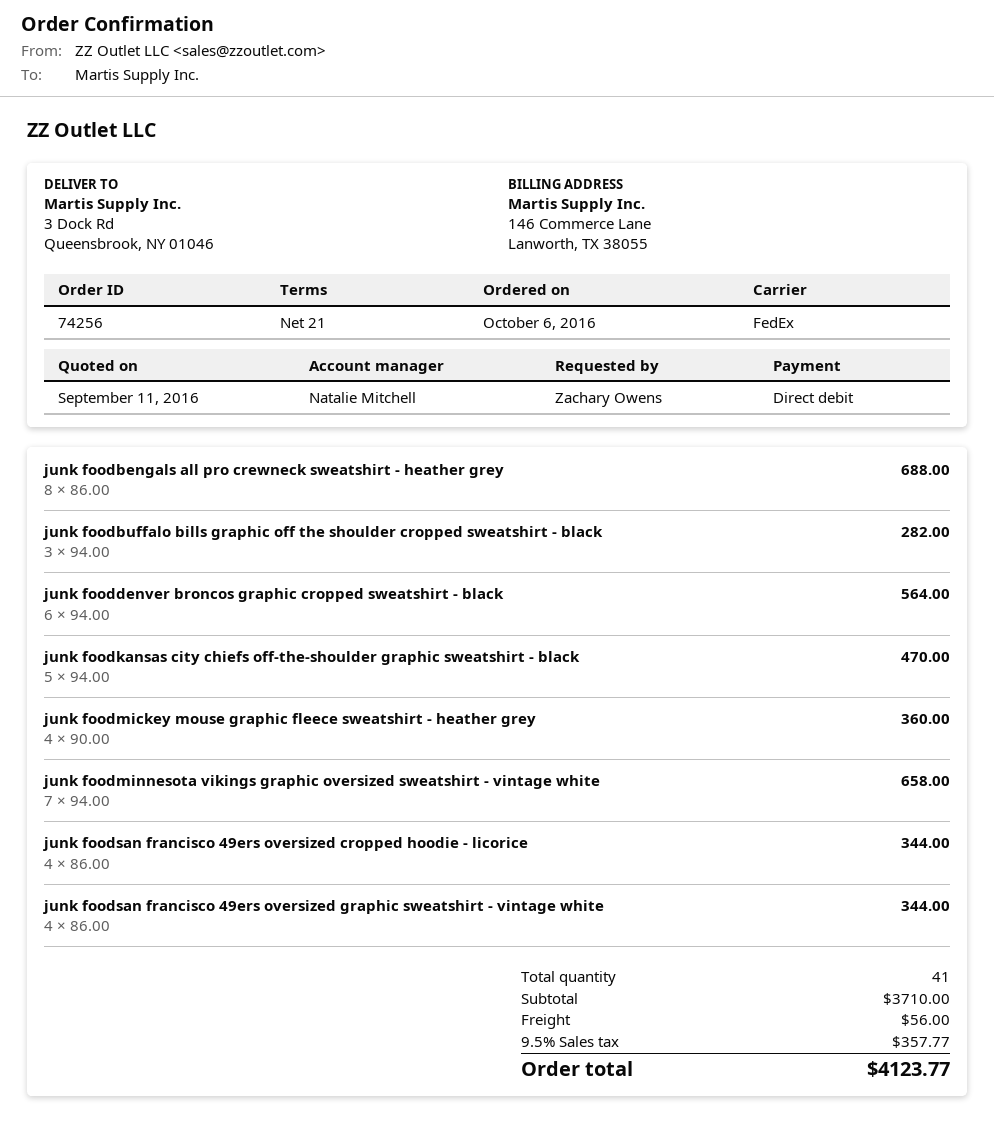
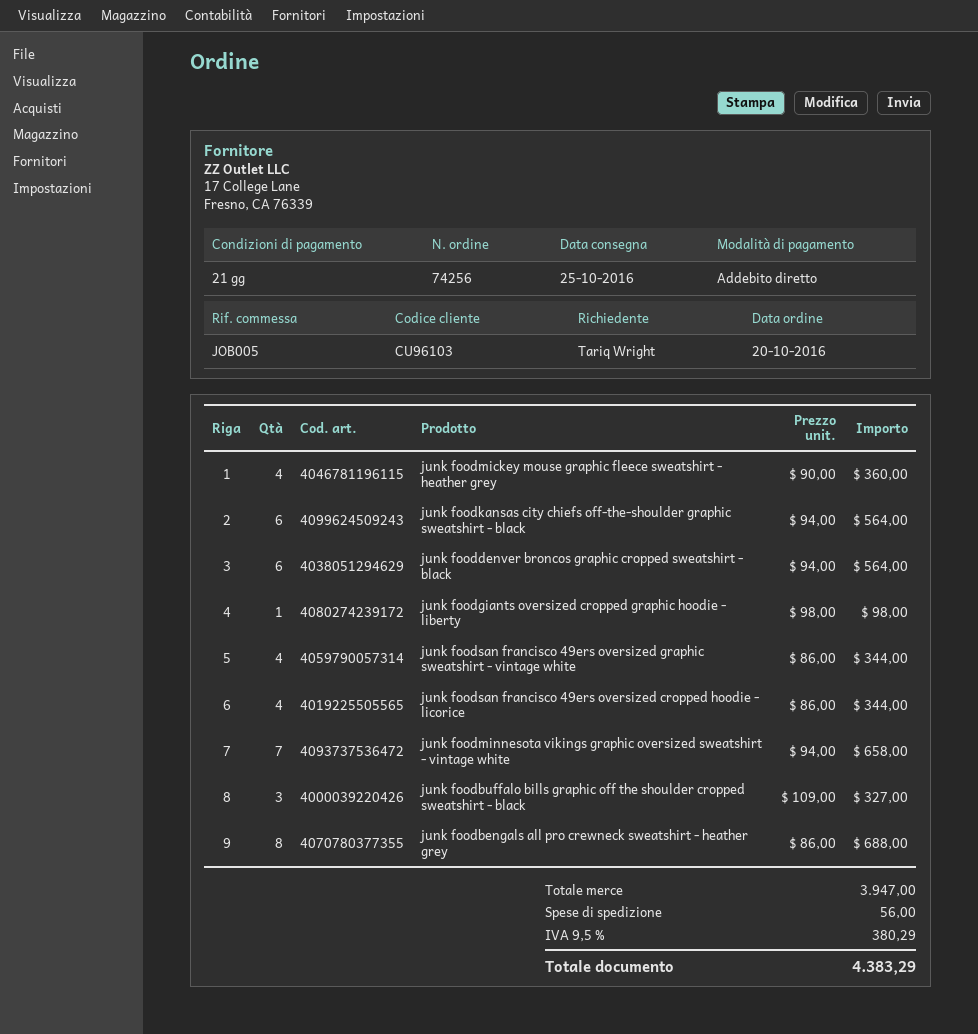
order date: 2016-10-06 -> 2016-10-20
ordered by: Zachary Owens -> Tariq Wright
junk foodbuffalo bills graphic off the shoulder cropped sweatshirt - black: 3 x 94.00 = 282.00 -> 3 x 109.00 = 327.00
junk foodkansas city chiefs off-the-shoulder graphic sweatshirt - black: 5 x 94.00 = 470.00 -> 6 x 94.00 = 564.00
junk foodgiants oversized cropped graphic hoodie - liberty: none -> 1 x 98.00 = 98.00
subtotal: 3710.00 -> 3947.00
tax: 9.5% = 357.77 -> 9.5% = 380.29
total: 4123.77 -> 4383.29

